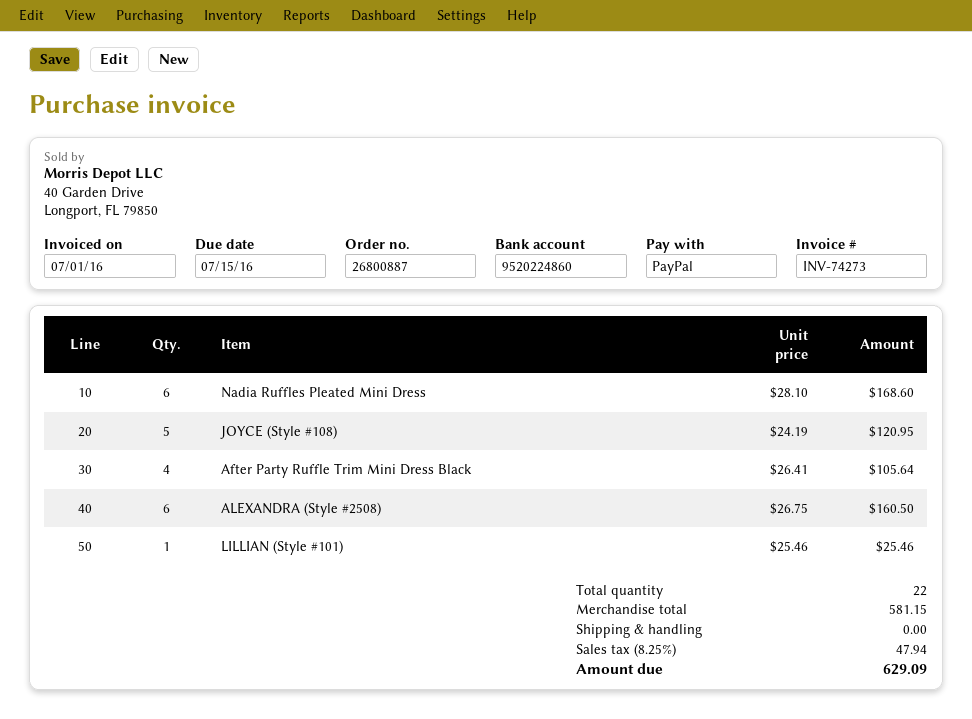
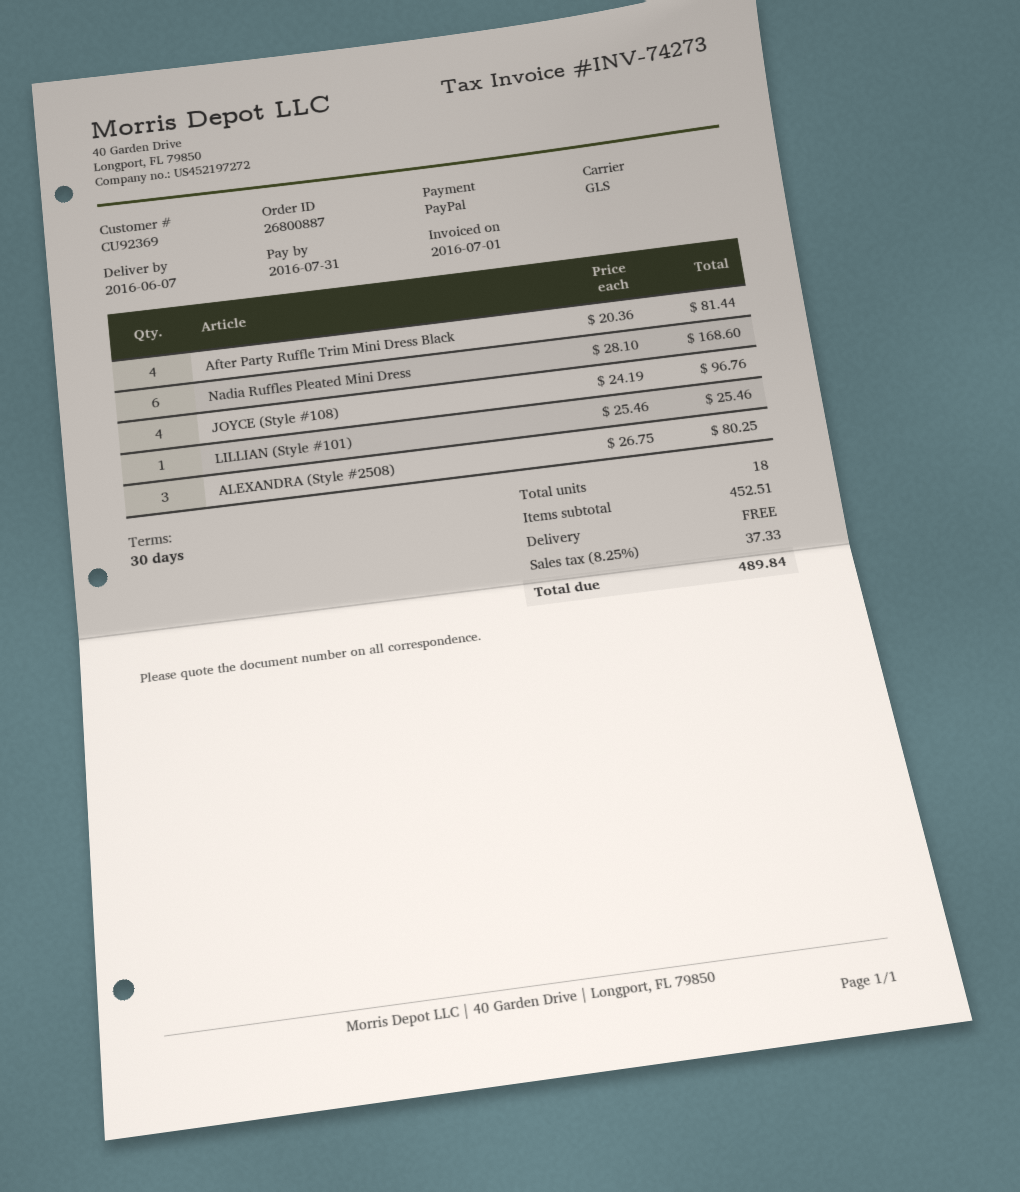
due date: 2016-07-15 -> 2016-07-31
JOYCE (Style #108): 5 x 24.19 = 120.95 -> 4 x 24.19 = 96.76
After Party Ruffle Trim Mini Dress Black: 4 x 26.41 = 105.64 -> 4 x 20.36 = 81.44
ALEXANDRA (Style #2508): 6 x 26.75 = 160.50 -> 3 x 26.75 = 80.25
total quantity: 22 -> 18
subtotal: 581.15 -> 452.51
tax: 8.25% = 47.94 -> 8.25% = 37.33
total: 629.09 -> 489.84

